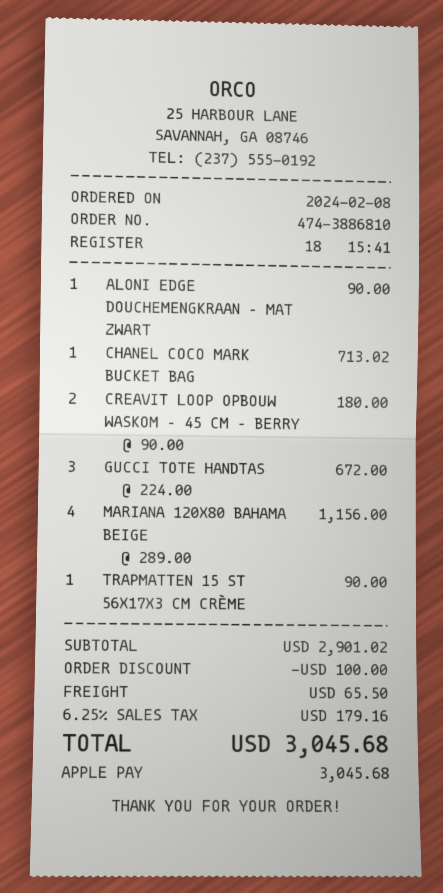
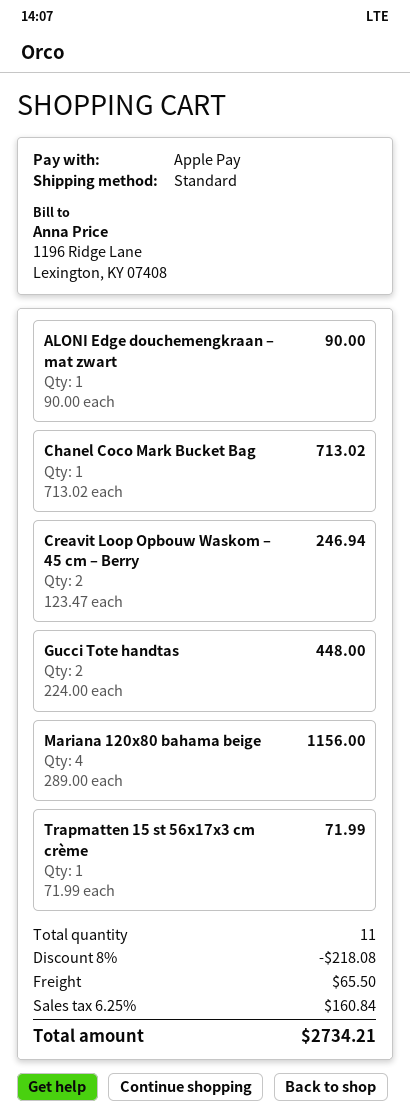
CREAVIT LOOP OPBOUW WASKOM – 45 CM – BERRY: 2 x 90.00 = 180.00 -> 2 x 123.47 = 246.94
GUCCI TOTE HANDTAS: 3 x 224.00 = 672.00 -> 2 x 224.00 = 448.00
TRAPMATTEN 15 ST 56X17X3 CM CRÈME: 1 x 90.00 = 90.00 -> 1 x 71.99 = 71.99
discount: 100.00 -> 218.08
tax: 6.25% = 179.16 -> 6.25% = 160.84
total: 3045.68 -> 2734.21

